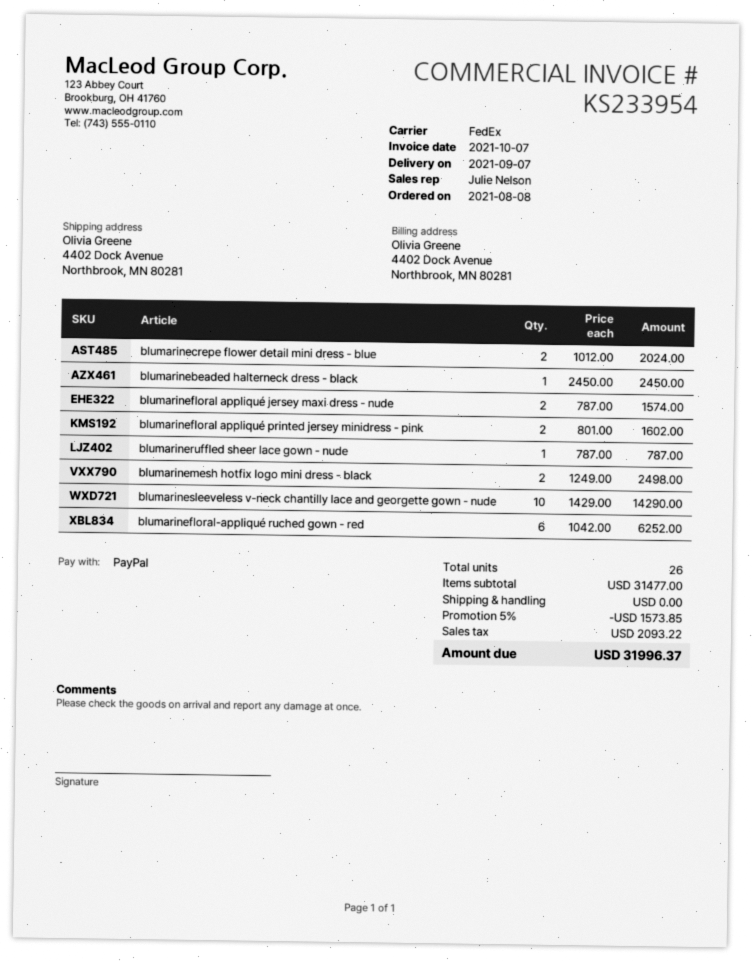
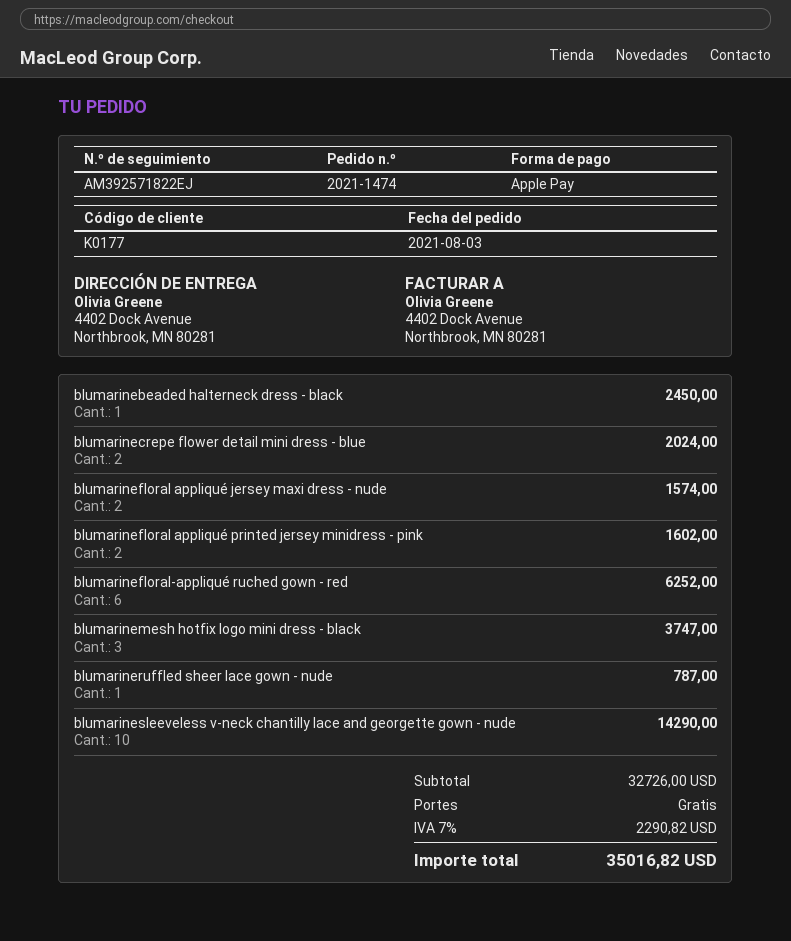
order date: 2021-08-08 -> 2021-08-03
payment method: PayPal -> Apple Pay
blumarinemesh hotfix logo mini dress - black: 2 for 2498.00 -> 3 for 3747.00
subtotal: 31477.00 -> 32726.00
discount: 5% = 1573.85 -> none
tax: 2093.22 -> 2290.82
total: 31996.37 -> 35016.82

